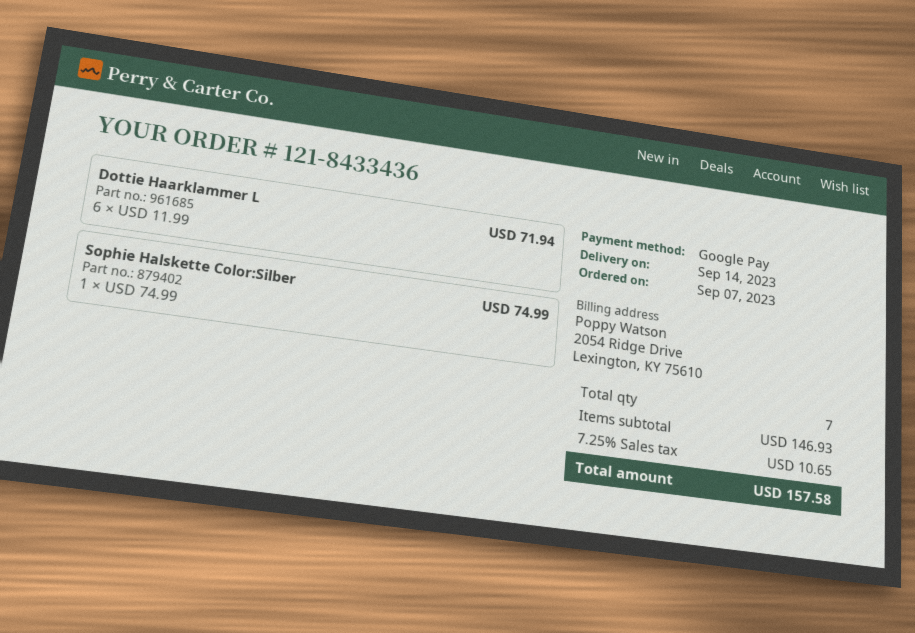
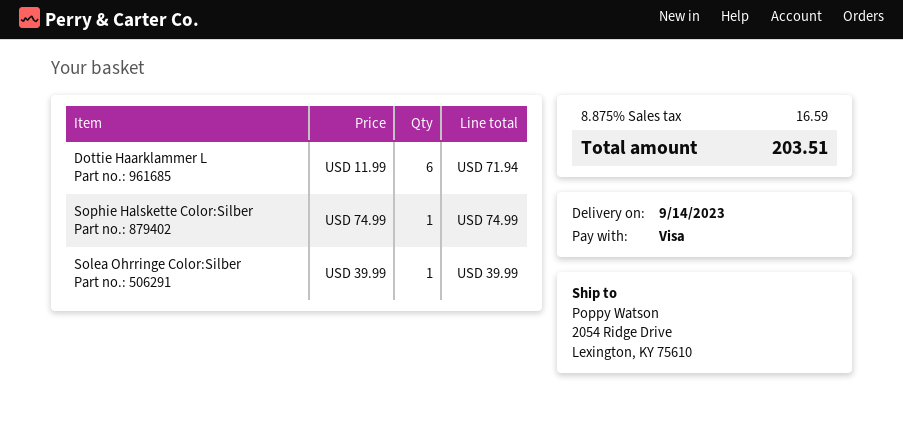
payment method: Google Pay -> Visa
Solea Ohrringe Color:Silber: none -> 1 x 39.99 = 39.99
tax: 7.25% = 10.65 -> 8.875% = 16.59
total: 157.58 -> 203.51

